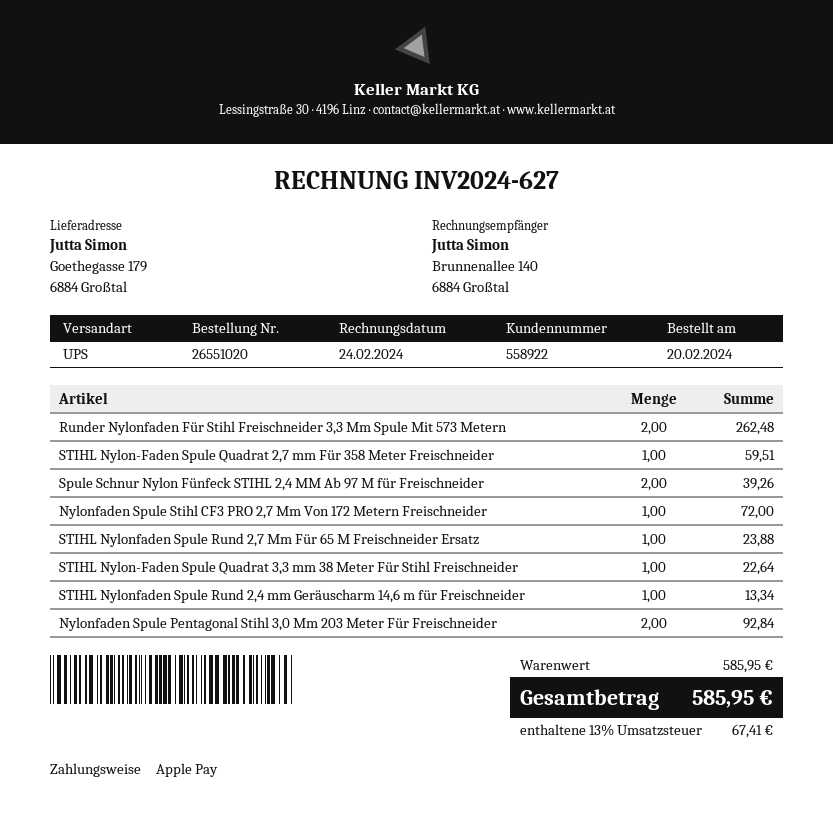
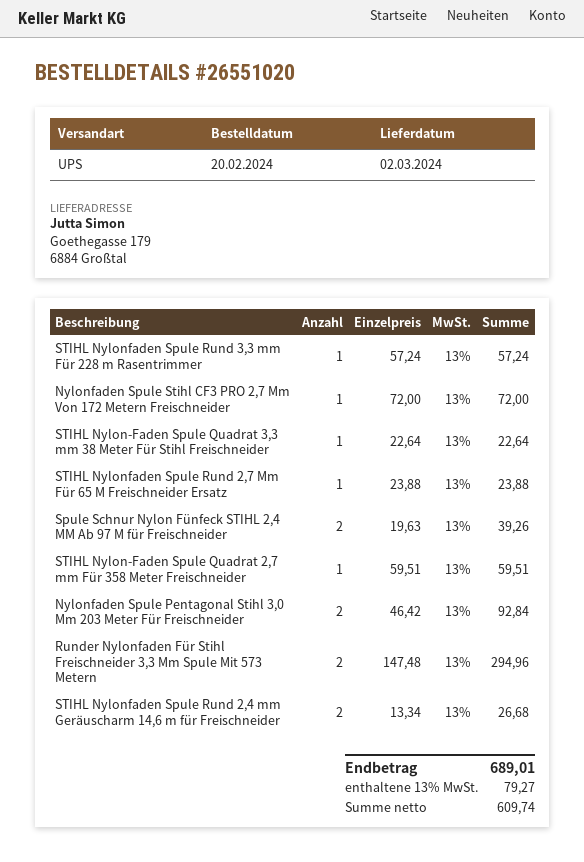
Runder Nylonfaden Für Stihl Freischneider 3,3 Mm Spule Mit 573 Metern: 2 for 262.48 -> 2 for 294.96
STIHL Nylonfaden Spule Rund 2,4 mm Geräuscharm 14,6 m für Freischneider: 1 for 13.34 -> 2 for 26.68
STIHL Nylonfaden Spule Rund 3,3 mm Für 228 m Rasentrimmer: none -> 1 for 57.24
tax: 13% = 67.41 -> 13% = 79.27
total: 585.95 -> 689.01

